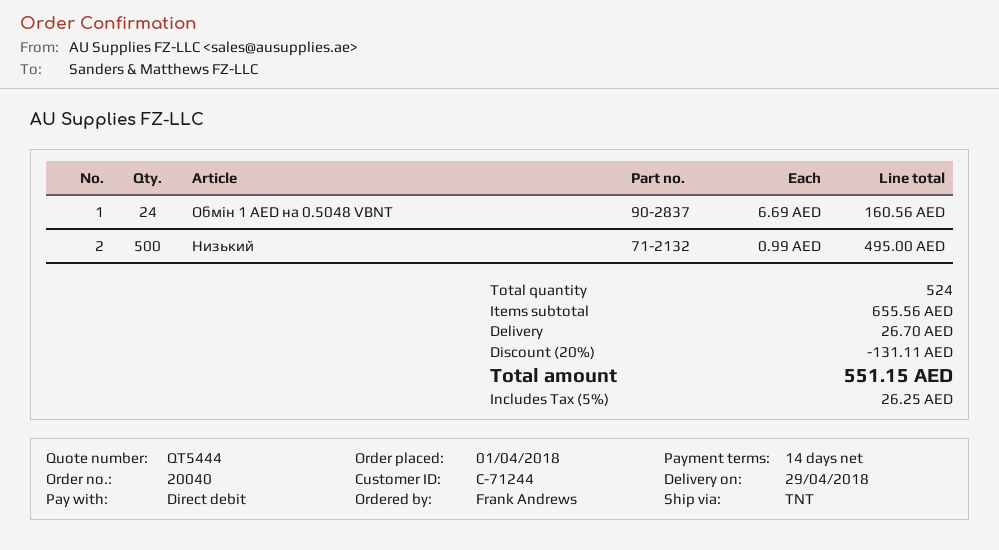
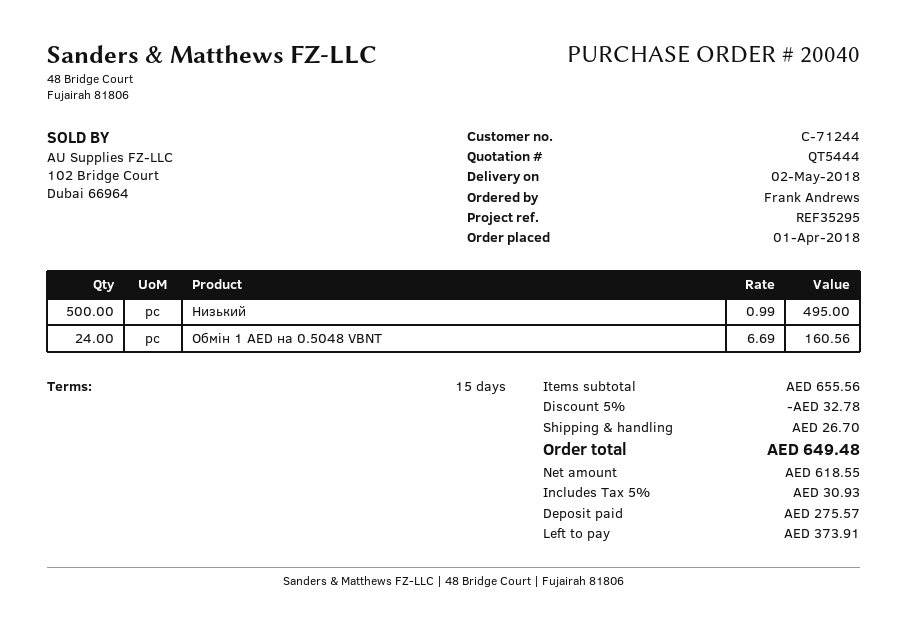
delivery date: 2018-04-29 -> 2018-05-02
payment terms: 14 days -> 15 days
discount: 20% = 131.11 -> 5% = 32.78
tax: 5% = 26.25 -> 5% = 30.93
total: 551.15 -> 649.48

